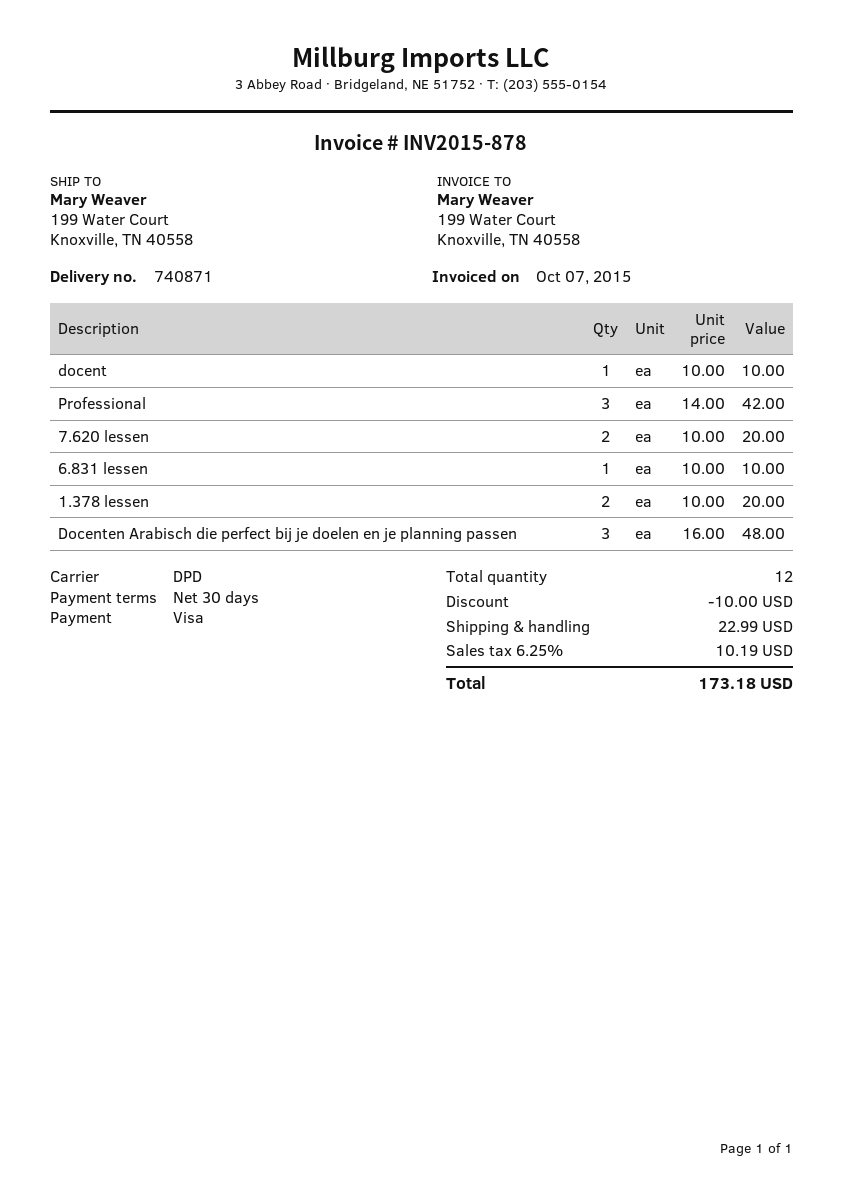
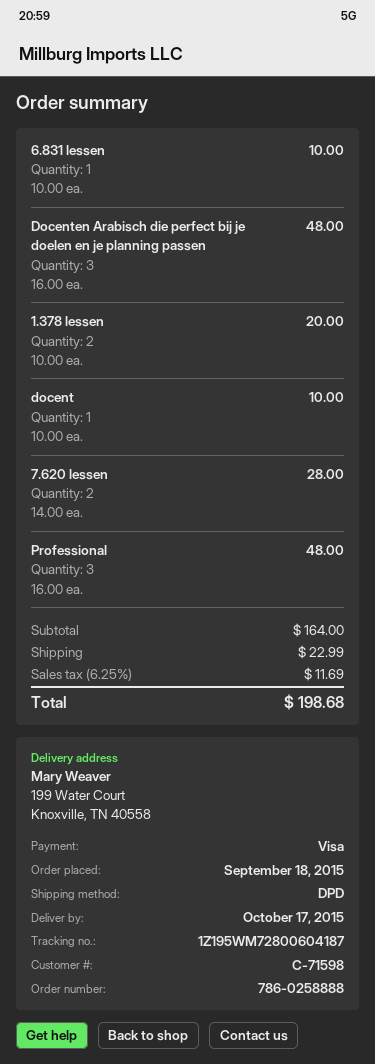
Professional: 3 x 14.00 = 42.00 -> 3 x 16.00 = 48.00
7.620 lessen: 2 x 10.00 = 20.00 -> 2 x 14.00 = 28.00
discount: 10.00 -> none
tax: 6.25% = 10.19 -> 6.25% = 11.69
total: 173.18 -> 198.68

